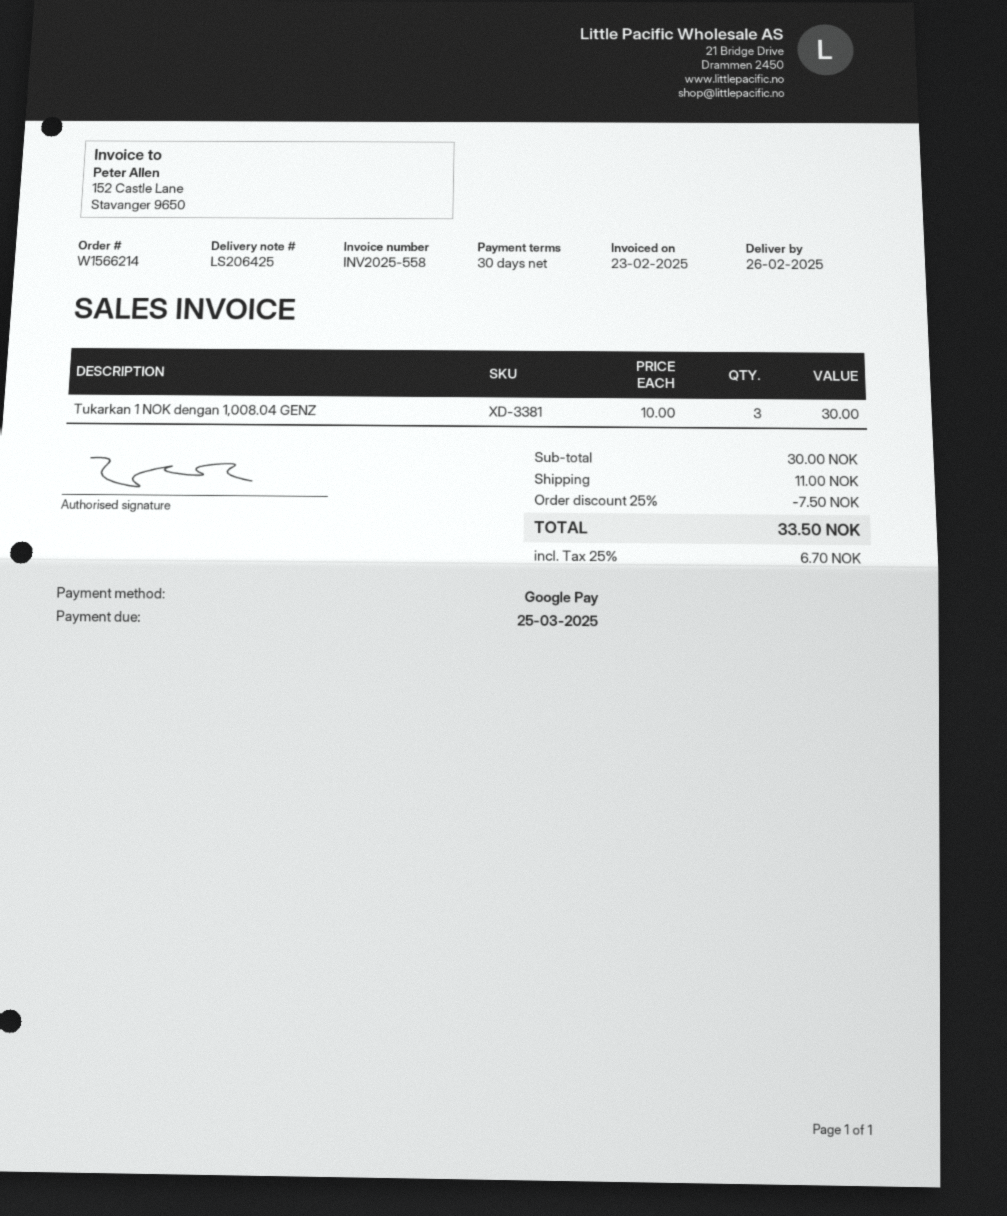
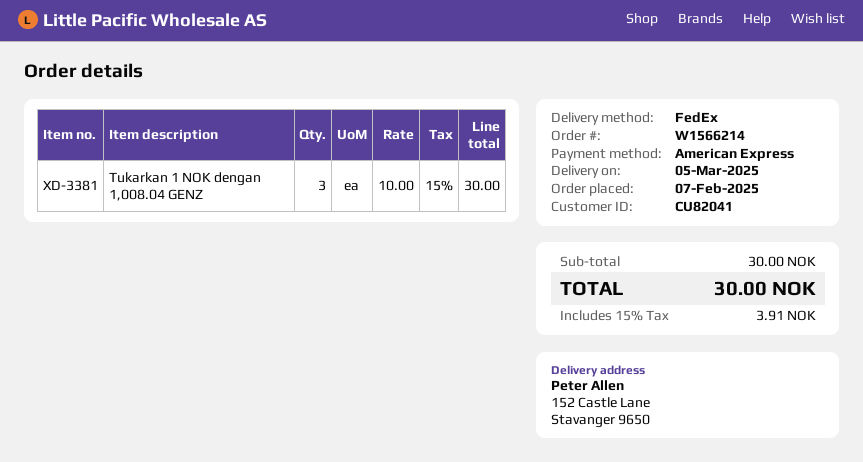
delivery date: 2025-02-26 -> 2025-03-05
payment method: Google Pay -> American Express
discount: 25% = 7.50 -> none
shipping: 11.00 -> none
tax: 25% = 6.70 -> 15% = 3.91
total: 33.50 -> 30.00

